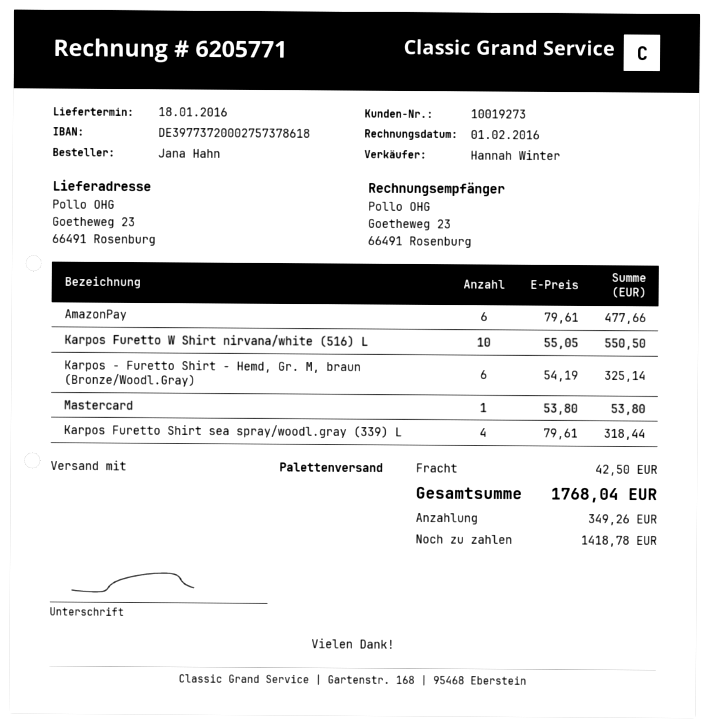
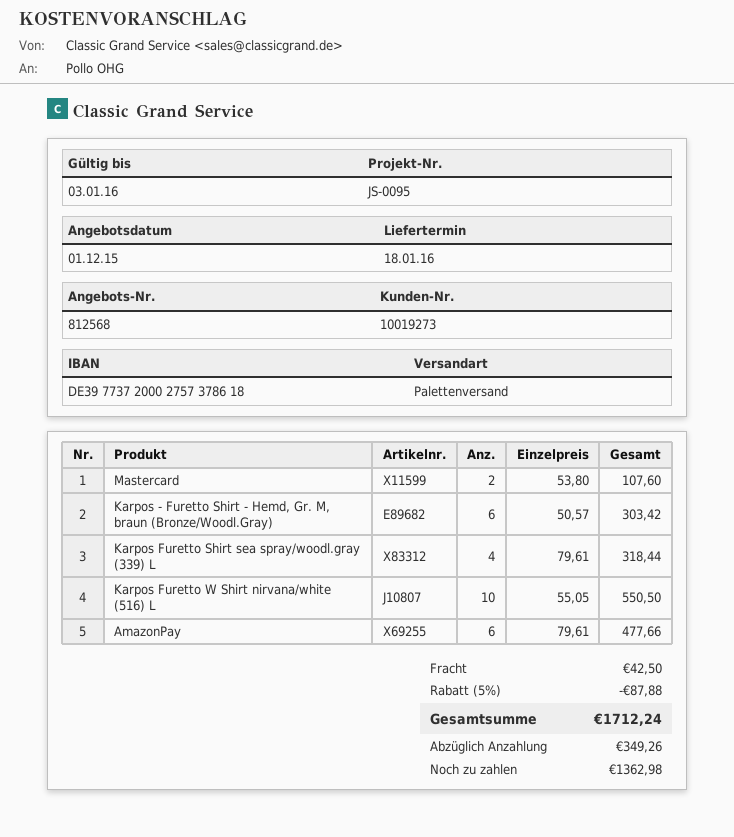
Karpos - Furetto Shirt - Hemd, Gr. M, braun (Bronze/Woodl.Gray): 6 x 54.19 = 325.14 -> 6 x 50.57 = 303.42
Mastercard: 1 x 53.80 = 53.80 -> 2 x 53.80 = 107.60
discount: none -> 5% = 87.88
total: 1768.04 -> 1712.24
balance: 1418.78 -> 1362.98

